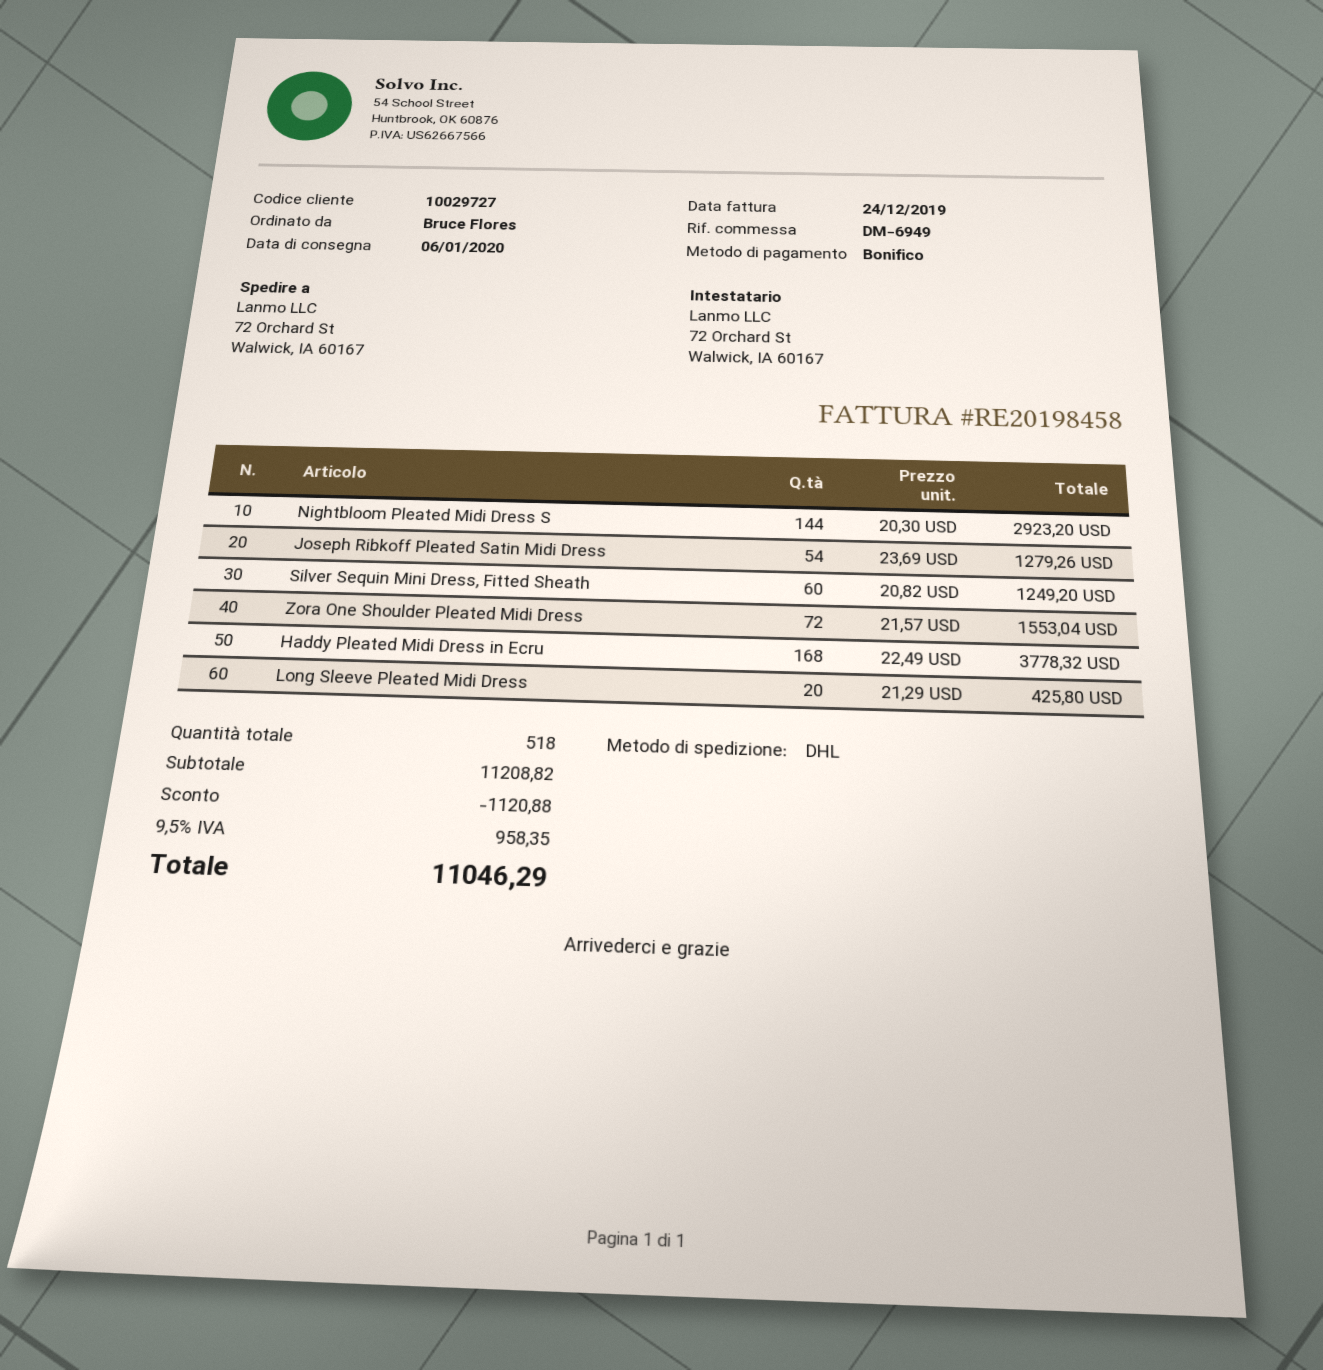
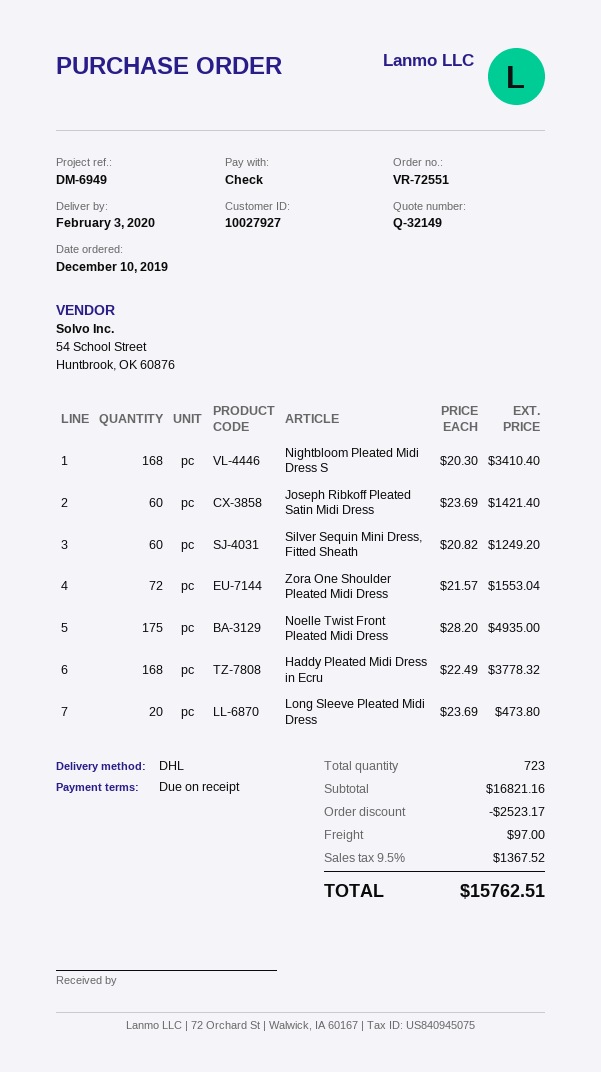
delivery date: 2020-01-06 -> 2020-02-03
customer number: 10029727 -> 10027927
payment method: bank transfer -> cheque
Nightbloom Pleated Midi Dress S: 144 x 20.30 = 2923.20 -> 168 x 20.30 = 3410.40
Joseph Ribkoff Pleated Satin Midi Dress: 54 x 23.69 = 1279.26 -> 60 x 23.69 = 1421.40
Long Sleeve Pleated Midi Dress: 20 x 21.29 = 425.80 -> 20 x 23.69 = 473.80
Noelle Twist Front Pleated Midi Dress: none -> 175 x 28.20 = 4935.00
total quantity: 518 -> 723
subtotal: 11208.82 -> 16821.16
discount: 1120.88 -> 2523.17
shipping: none -> 97.00
tax: 9.5% = 958.35 -> 9.5% = 1367.52
total: 11046.29 -> 15762.51

